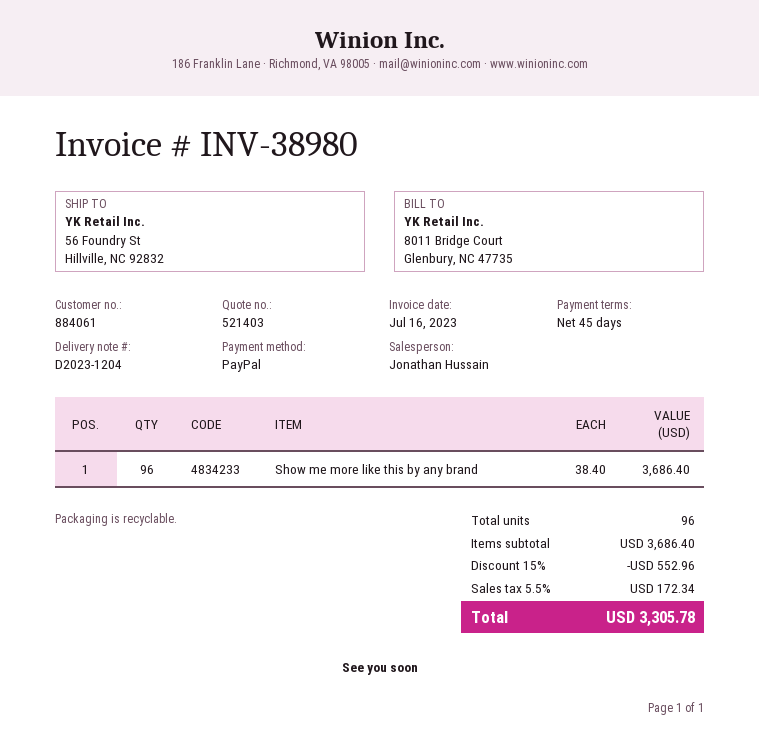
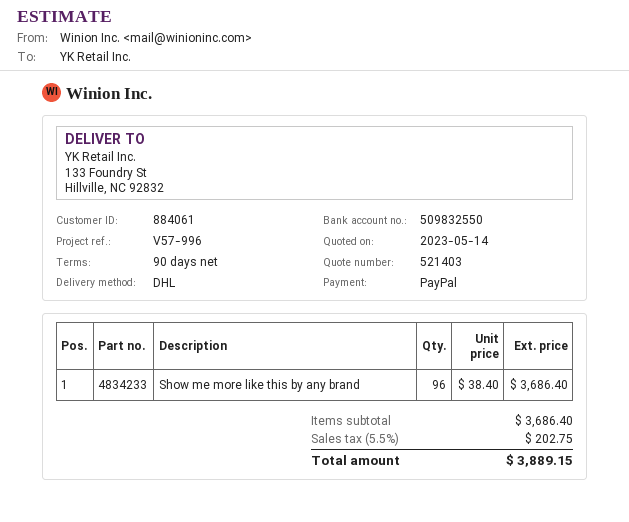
payment terms: 45 days -> 90 days
ship to: 56 Foundry St, Hillville, NC 92832 -> 133 Foundry St, Hillville, NC 92832
discount: 15% = 552.96 -> none
tax: 5.5% = 172.34 -> 5.5% = 202.75
total: 3305.78 -> 3889.15

